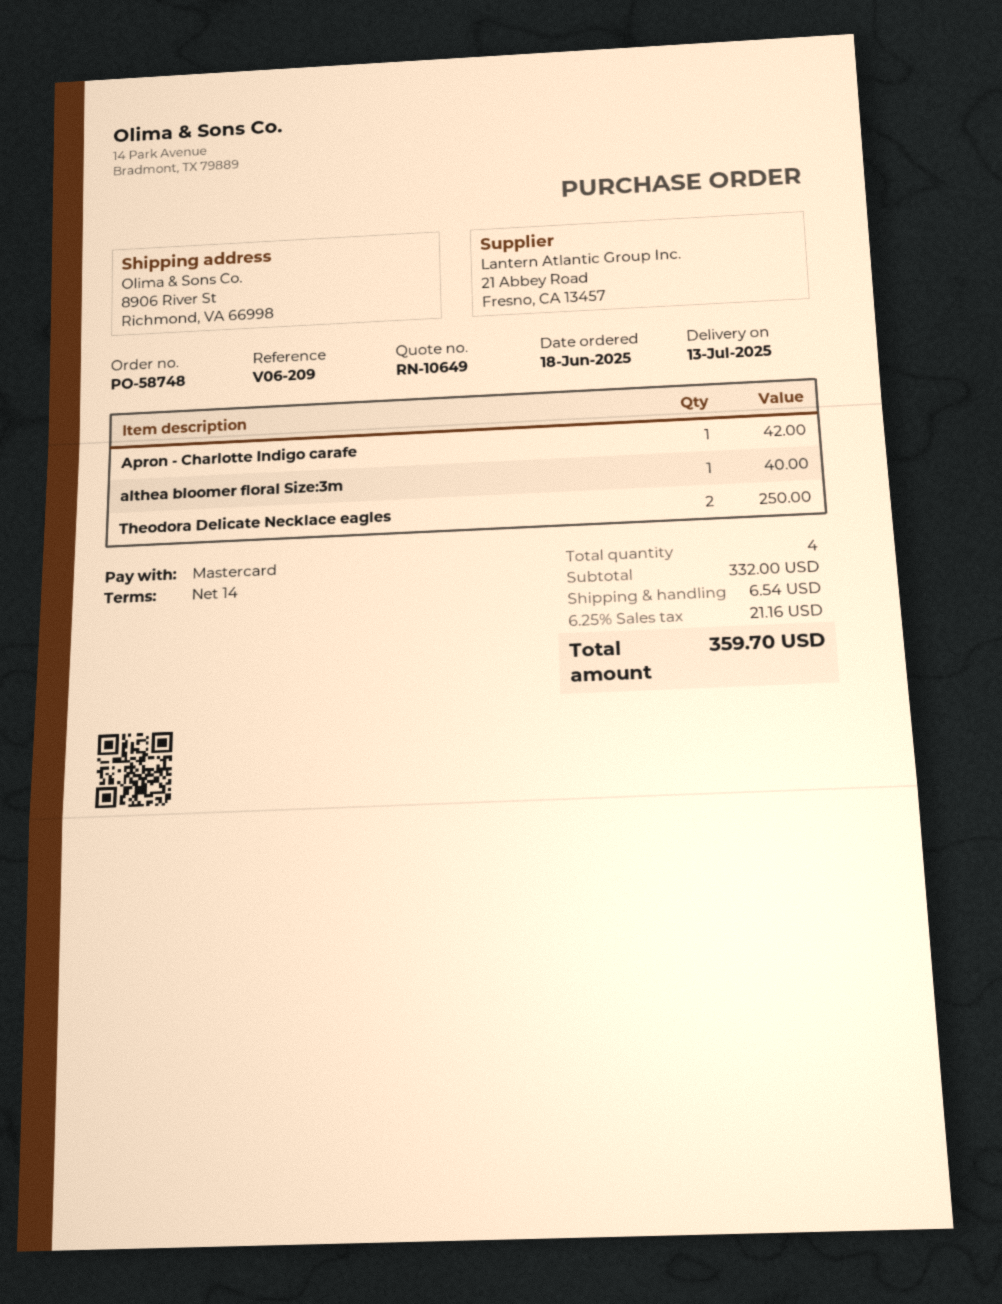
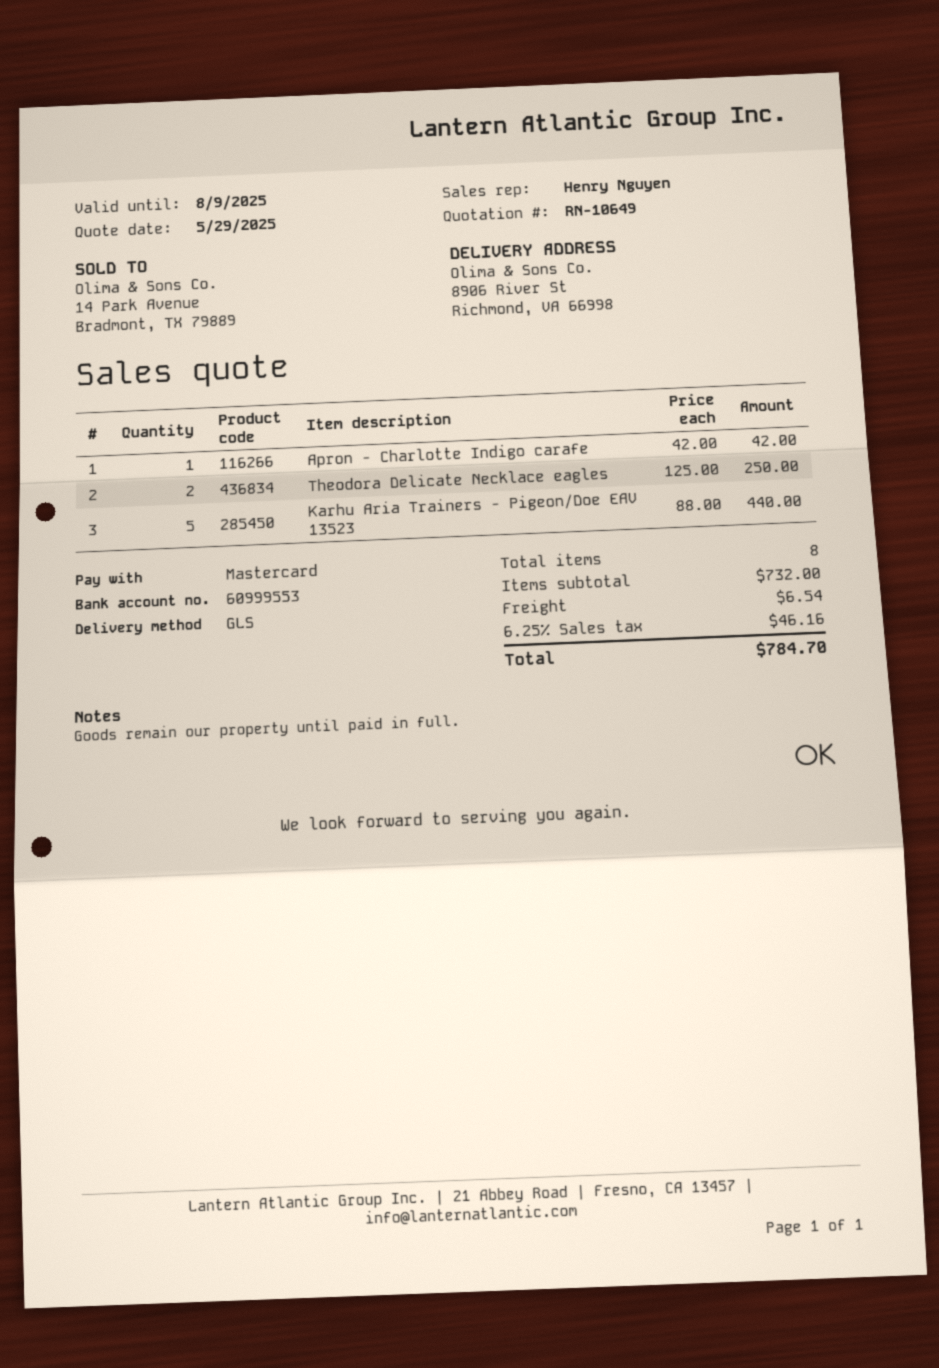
althea bloomer floral Size:3m: 1 for 40.00 -> none
Karhu Aria Trainers - Pigeon/Doe EAV 13523: none -> 5 for 440.00
total quantity: 4 -> 8
subtotal: 332.00 -> 732.00
tax: 6.25% = 21.16 -> 6.25% = 46.16
total: 359.70 -> 784.70

